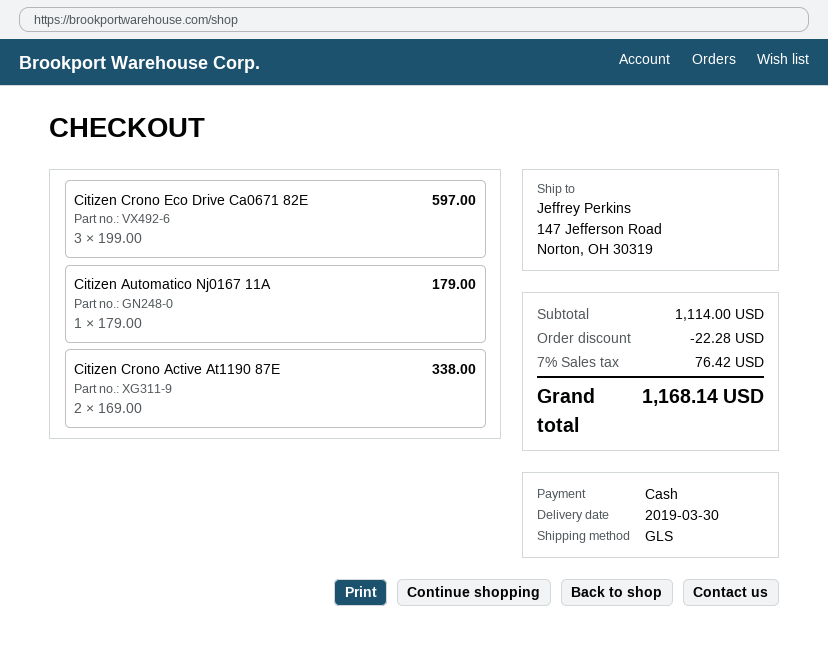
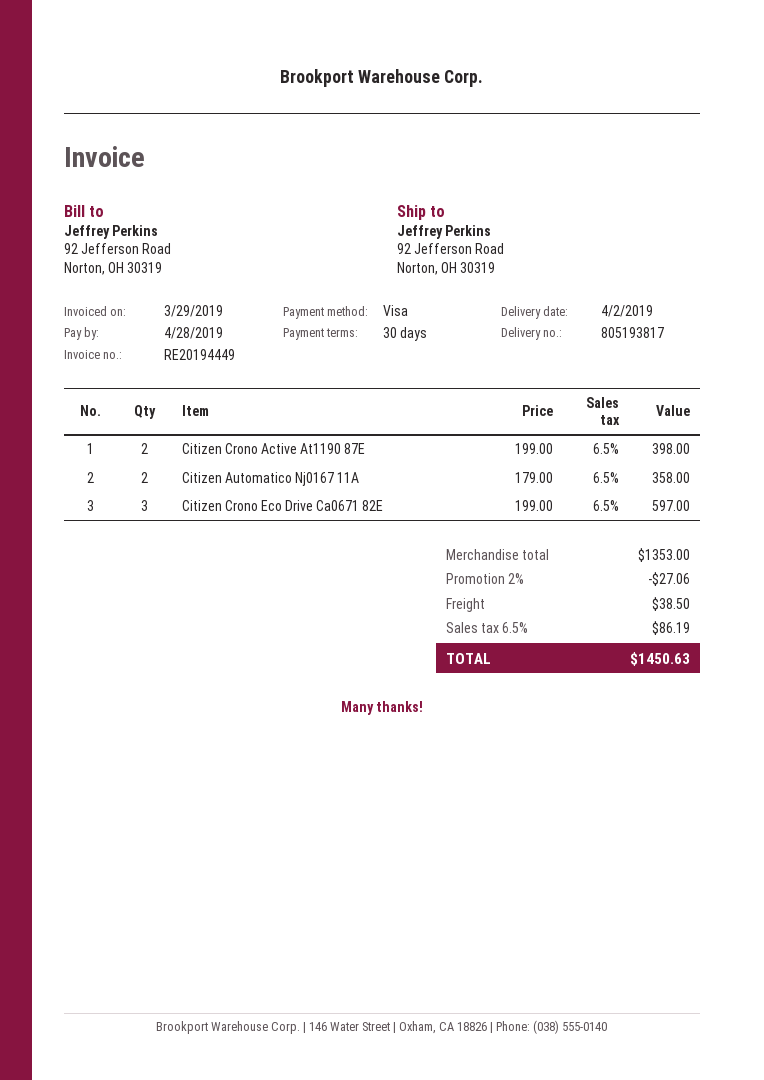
delivery date: 2019-03-30 -> 2019-04-02
payment method: cash -> Visa
ship to: 147 Jefferson Road, Norton, OH 30319 -> 92 Jefferson Road, Norton, OH 30319
Citizen Automatico Nj0167 11A: 1 x 179.00 = 179.00 -> 2 x 179.00 = 358.00
Citizen Crono Active At1190 87E: 2 x 169.00 = 338.00 -> 2 x 199.00 = 398.00
subtotal: 1114.00 -> 1353.00
discount: 22.28 -> 27.06
shipping: none -> 38.50
tax: 7% = 76.42 -> 6.5% = 86.19
total: 1168.14 -> 1450.63

